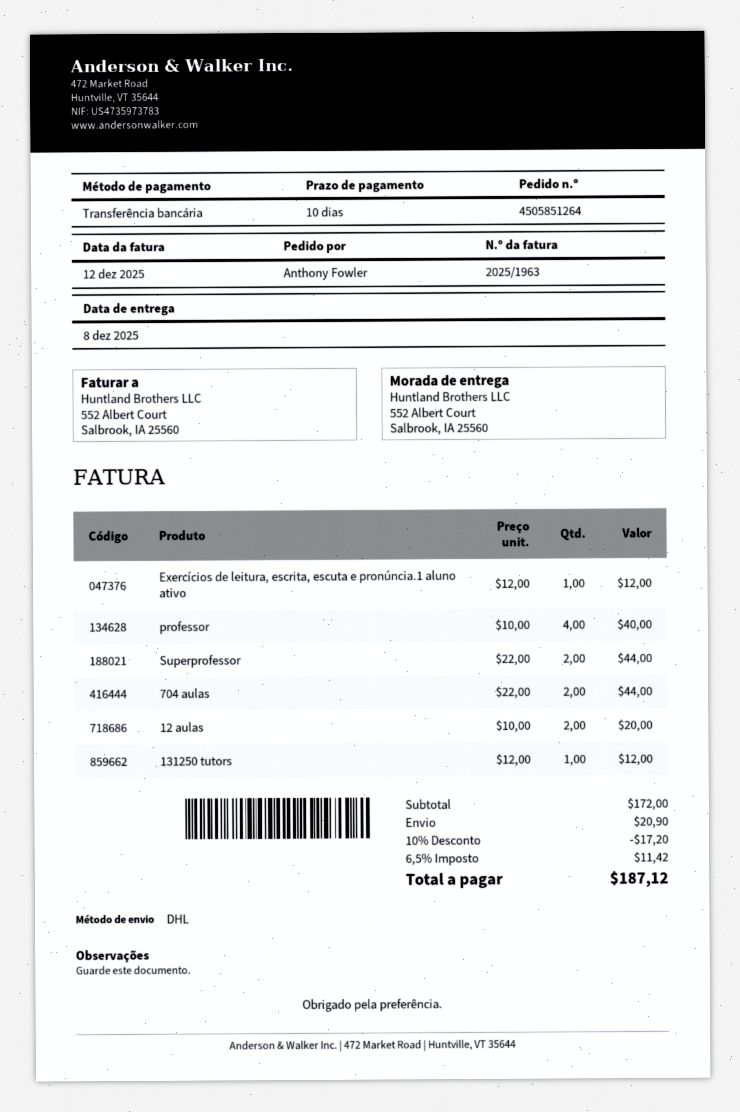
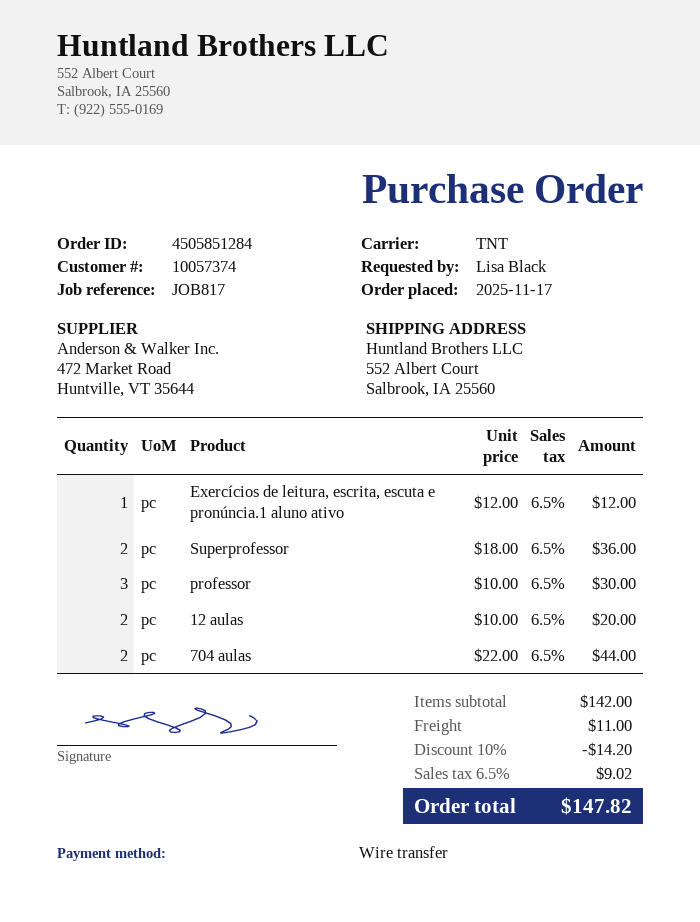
order number: 4505851264 -> 4505851284
ordered by: Anthony Fowler -> Lisa Black
shipping method: DHL -> TNT
professor: 4 x 10.00 = 40.00 -> 3 x 10.00 = 30.00
Superprofessor: 2 x 22.00 = 44.00 -> 2 x 18.00 = 36.00
131250 tutors: 1 x 12.00 = 12.00 -> none
subtotal: 172.00 -> 142.00
discount: 10% = 17.20 -> 10% = 14.20
shipping: 20.90 -> 11.00
tax: 6.5% = 11.42 -> 6.5% = 9.02
total: 187.12 -> 147.82

